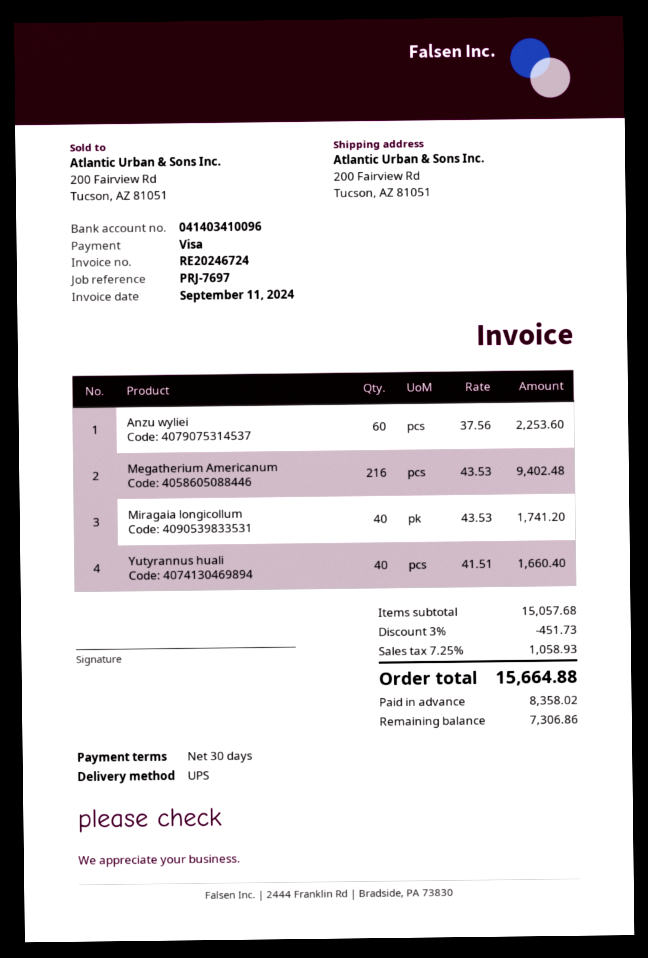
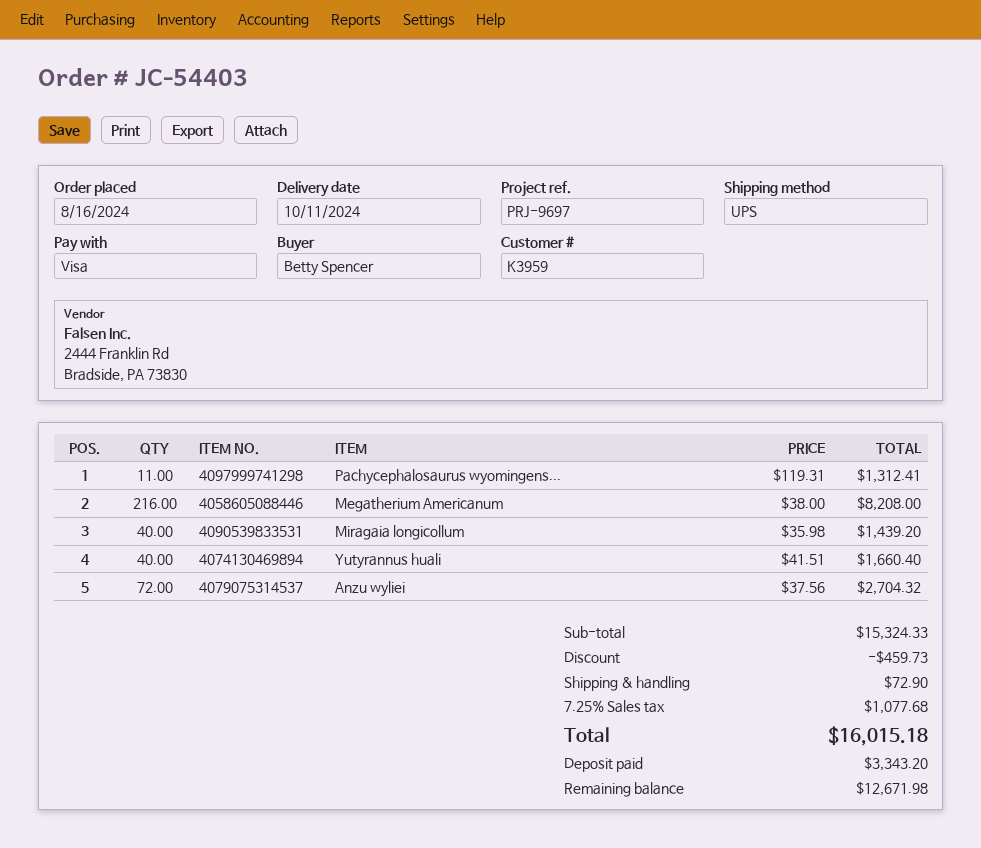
reference: PRJ-7697 -> PRJ-9697
Anzu wyliei: 60 x 37.56 = 2253.60 -> 72 x 37.56 = 2704.32
Megatherium Americanum: 216 x 43.53 = 9402.48 -> 216 x 38.00 = 8208.00
Miragaia longicollum: 40 x 43.53 = 1741.20 -> 40 x 35.98 = 1439.20
Pachycephalosaurus wyomingens...: none -> 11 x 119.31 = 1312.41
subtotal: 15057.68 -> 15324.33
discount: 451.73 -> 459.73
shipping: none -> 72.90
tax: 7.25% = 1058.93 -> 7.25% = 1077.68
total: 15664.88 -> 16015.18
deposit: 8358.02 -> 3343.20
balance: 7306.86 -> 12671.98

